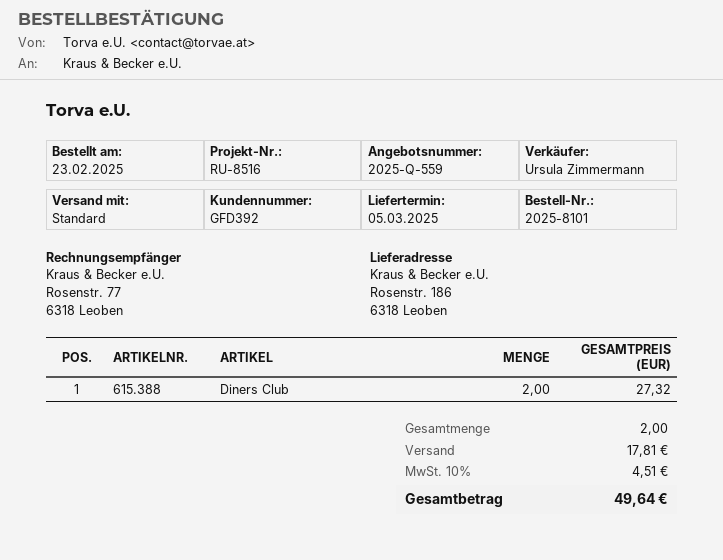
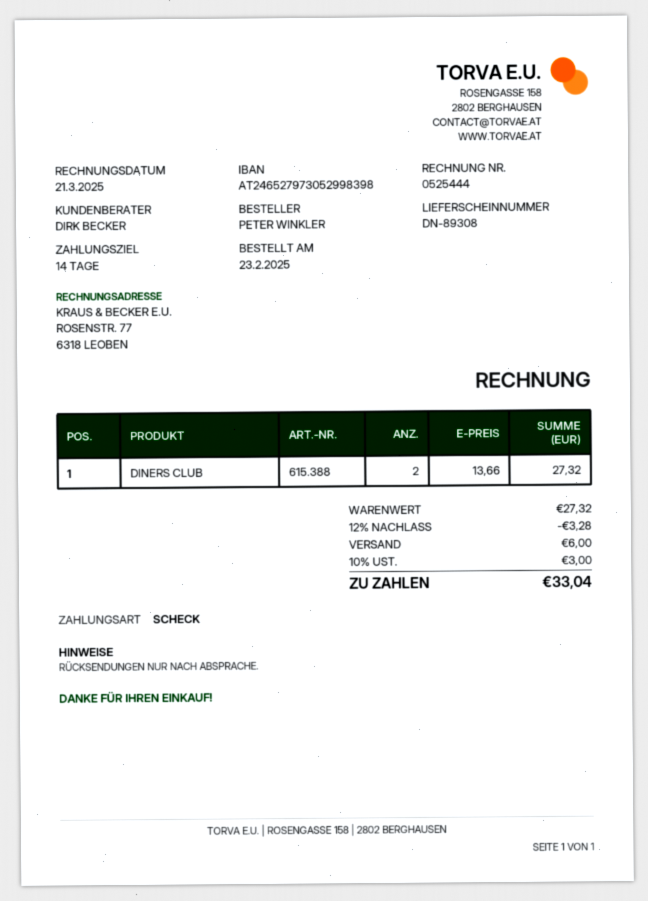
sales rep: Ursula Zimmermann -> DIRK BECKER
discount: none -> 12% = 3.28
shipping: 17.81 -> 6.00
tax: 10% = 4.51 -> 10% = 3.00
total: 49.64 -> 33.04

